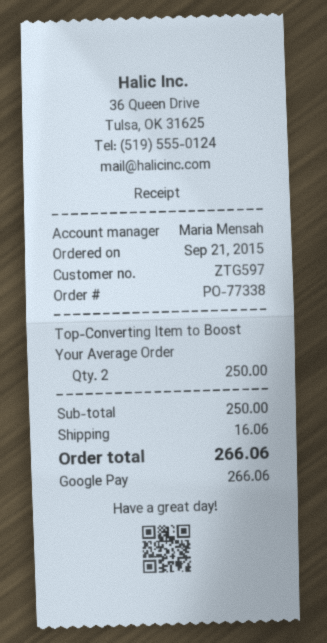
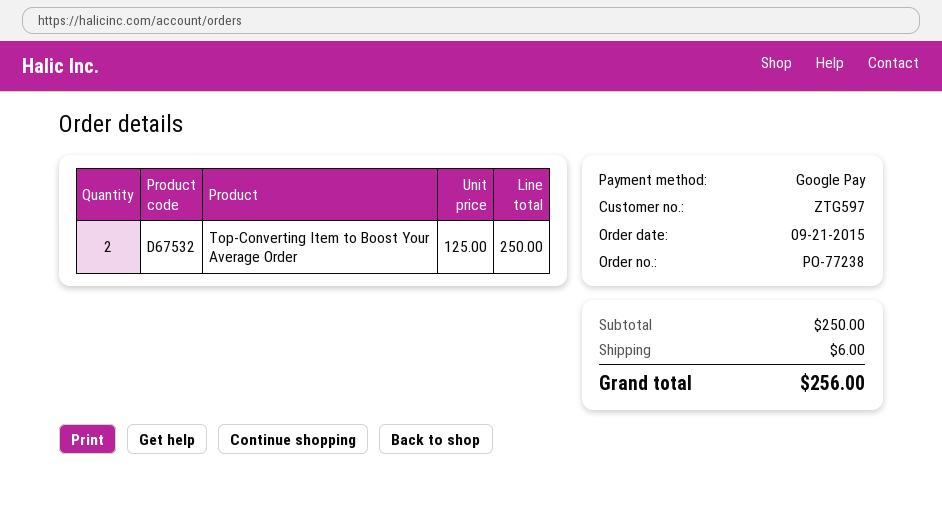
order number: PO-77338 -> PO-77238
shipping: 16.06 -> 6.00
total: 266.06 -> 256.00

